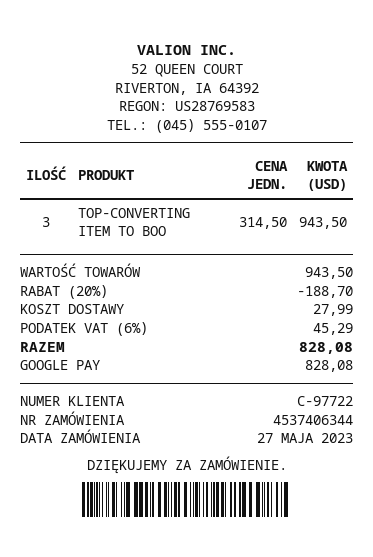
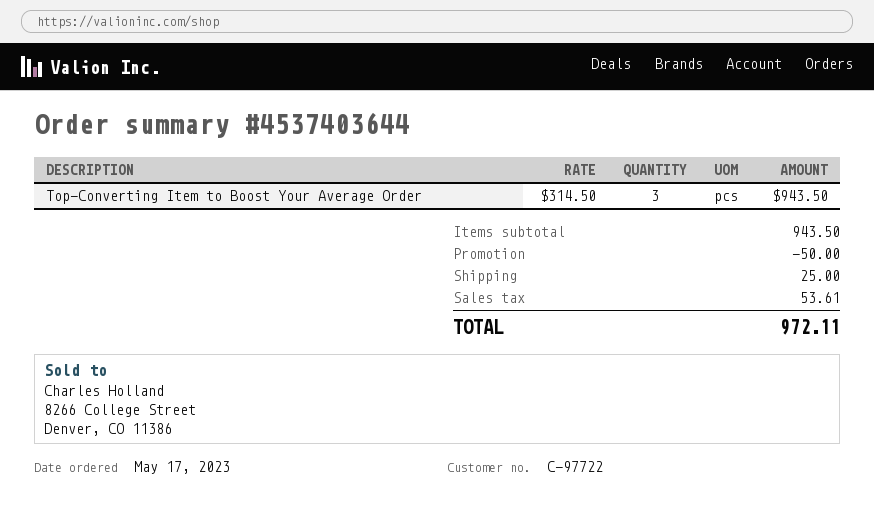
order number: 4537406344 -> 4537403644
order date: 2023-05-27 -> 2023-05-17
discount: 188.70 -> 50.00
shipping: 27.99 -> 25.00
tax: 45.29 -> 53.61
total: 828.08 -> 972.11

